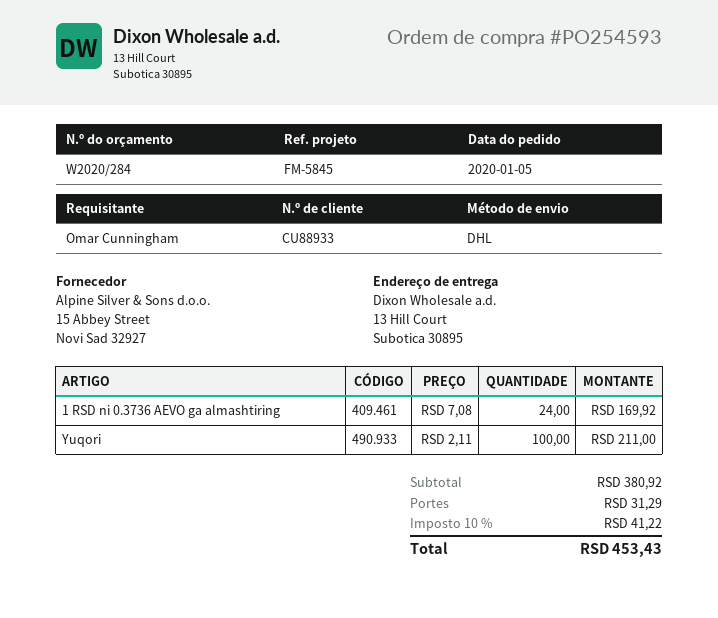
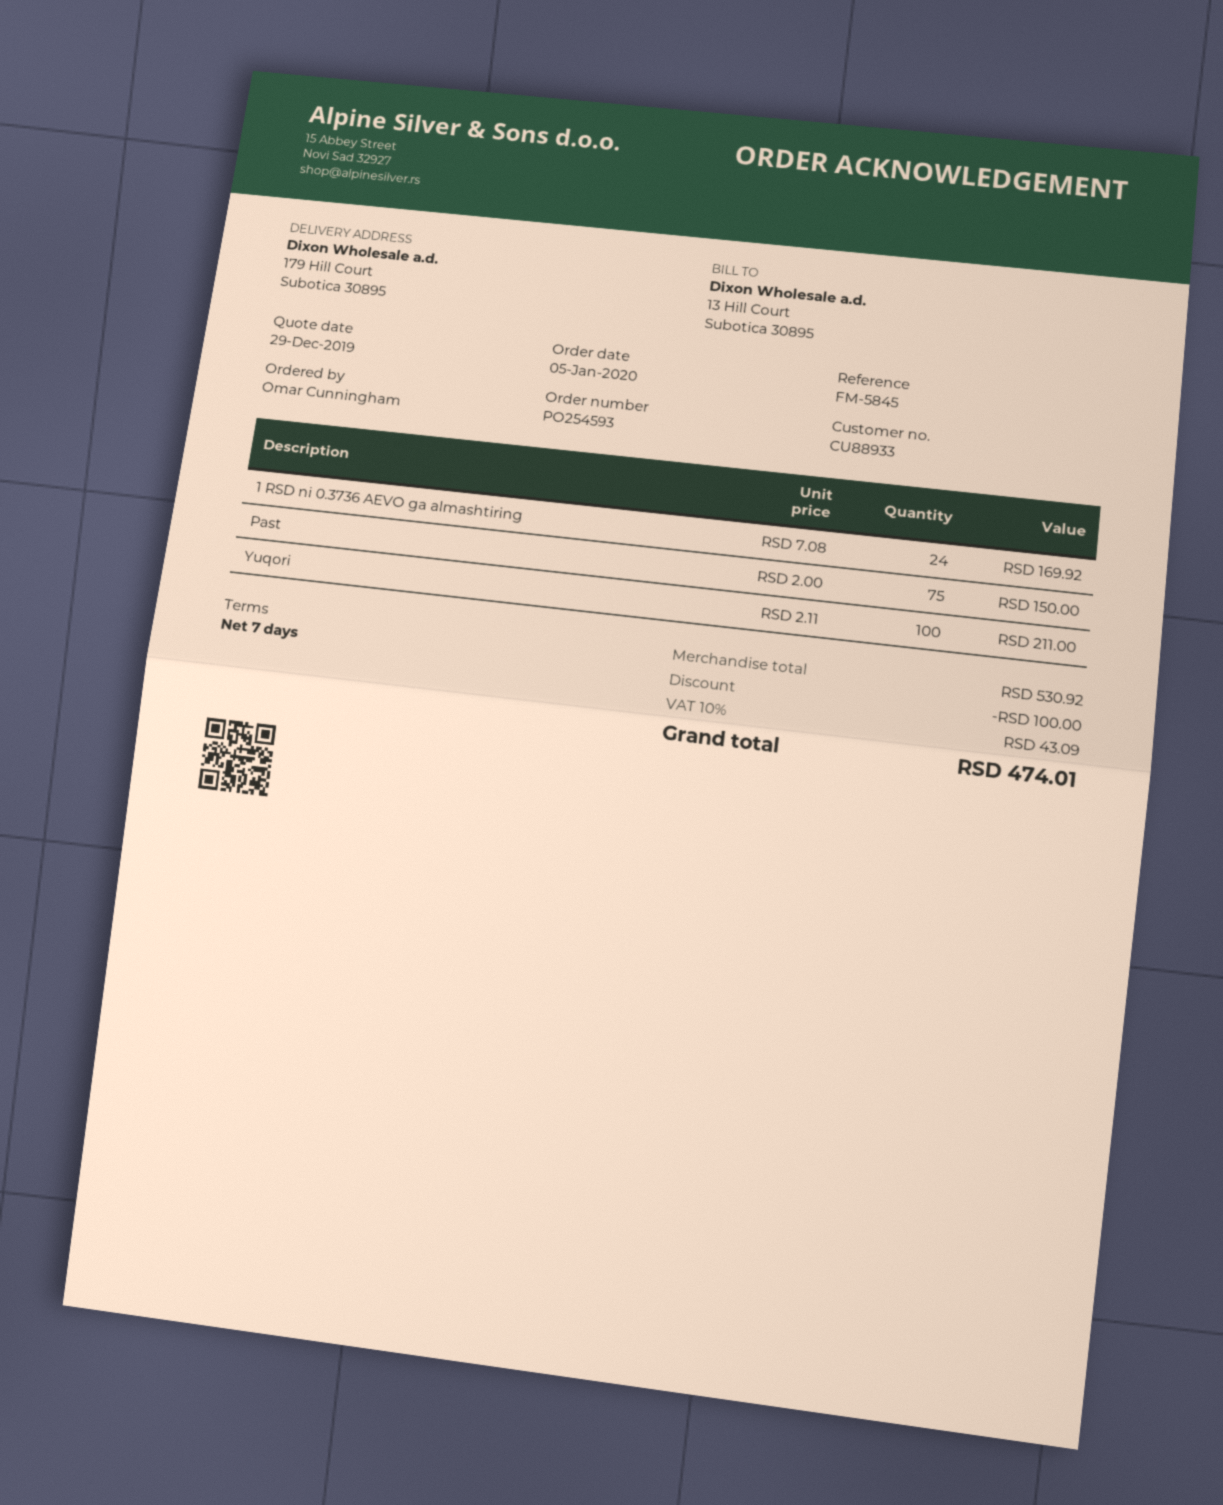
ship to: 13 Hill Court, Subotica 30895 -> 179 Hill Court, Subotica 30895
Past: none -> 75 x 2.00 = 150.00
subtotal: 380.92 -> 530.92
discount: none -> 100.00
shipping: 31.29 -> none
tax: 10% = 41.22 -> 10% = 43.09
total: 453.43 -> 474.01

